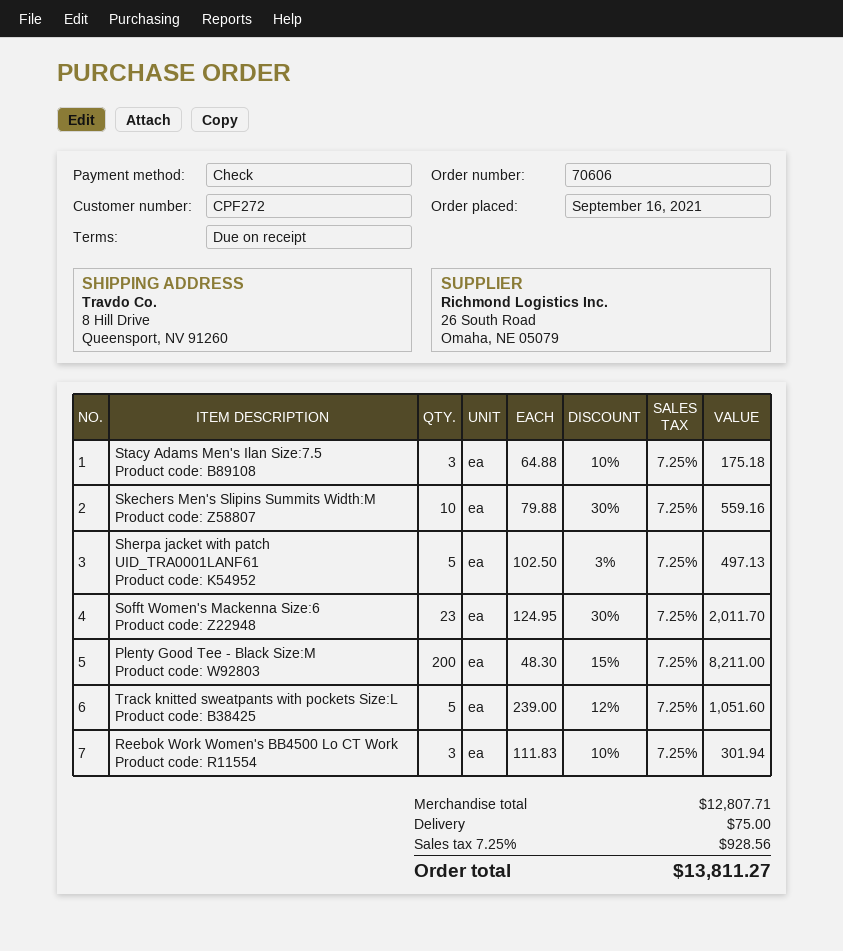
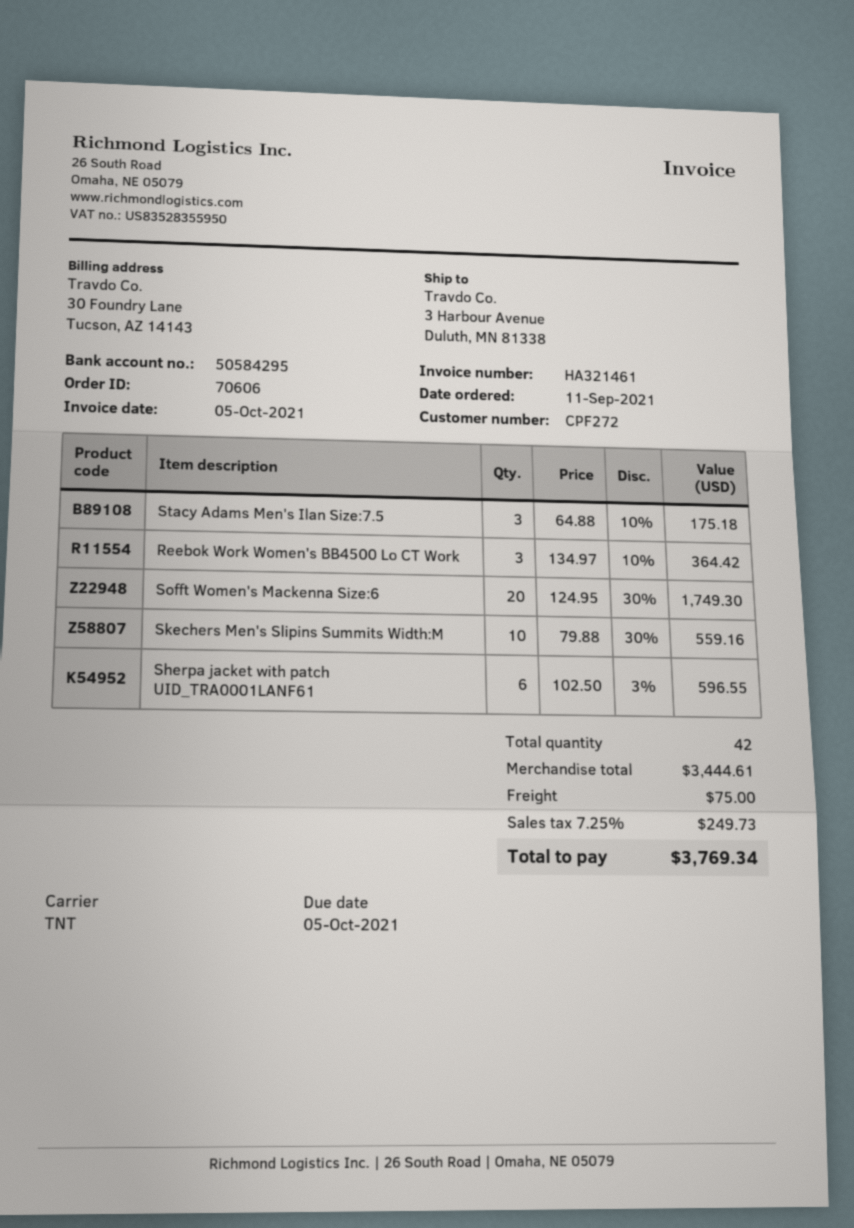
order date: 2021-09-16 -> 2021-09-11
ship to: 8 Hill Drive, Queensport, NV 91260 -> 3 Harbour Avenue, Duluth, MN 81338
Sherpa jacket with patch UID_TRA0001LANF61: 5 x 102.50 - 3% = 497.13 -> 6 x 102.50 - 3% = 596.55
Sofft Women's Mackenna Size:6: 23 x 124.95 - 30% = 2011.70 -> 20 x 124.95 - 30% = 1749.30
Plenty Good Tee - Black Size:M: 200 x 48.30 - 15% = 8211.00 -> none
Track knitted sweatpants with pockets Size:L: 5 x 239.00 - 12% = 1051.60 -> none
Reebok Work Women's BB4500 Lo CT Work: 3 x 111.83 - 10% = 301.94 -> 3 x 134.97 - 10% = 364.42
subtotal: 12807.71 -> 3444.61
tax: 7.25% = 928.56 -> 7.25% = 249.73
total: 13811.27 -> 3769.34

